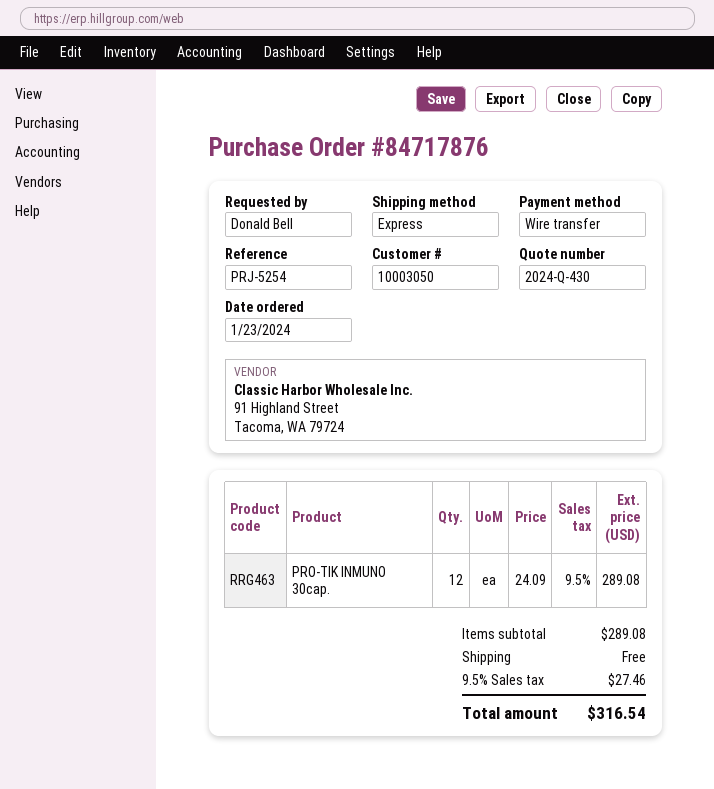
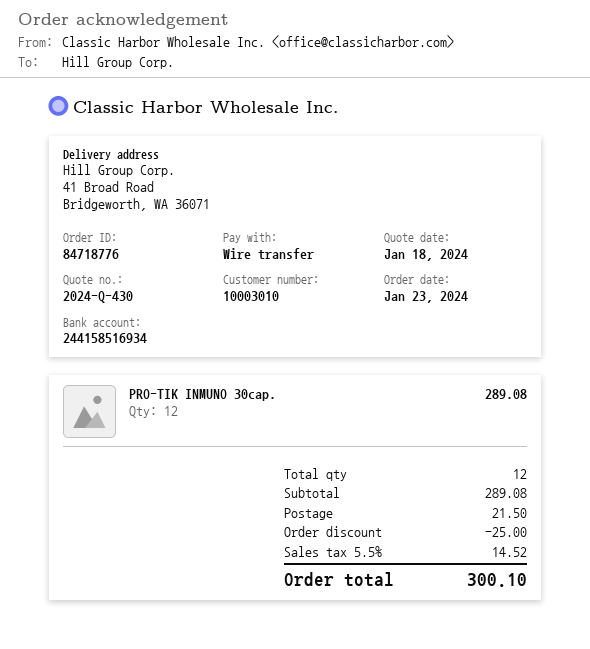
order number: 84717876 -> 84718776
customer number: 10003050 -> 10003010
discount: none -> 25.00
shipping: 0.00 -> 21.50
tax: 9.5% = 27.46 -> 5.5% = 14.52
total: 316.54 -> 300.10

